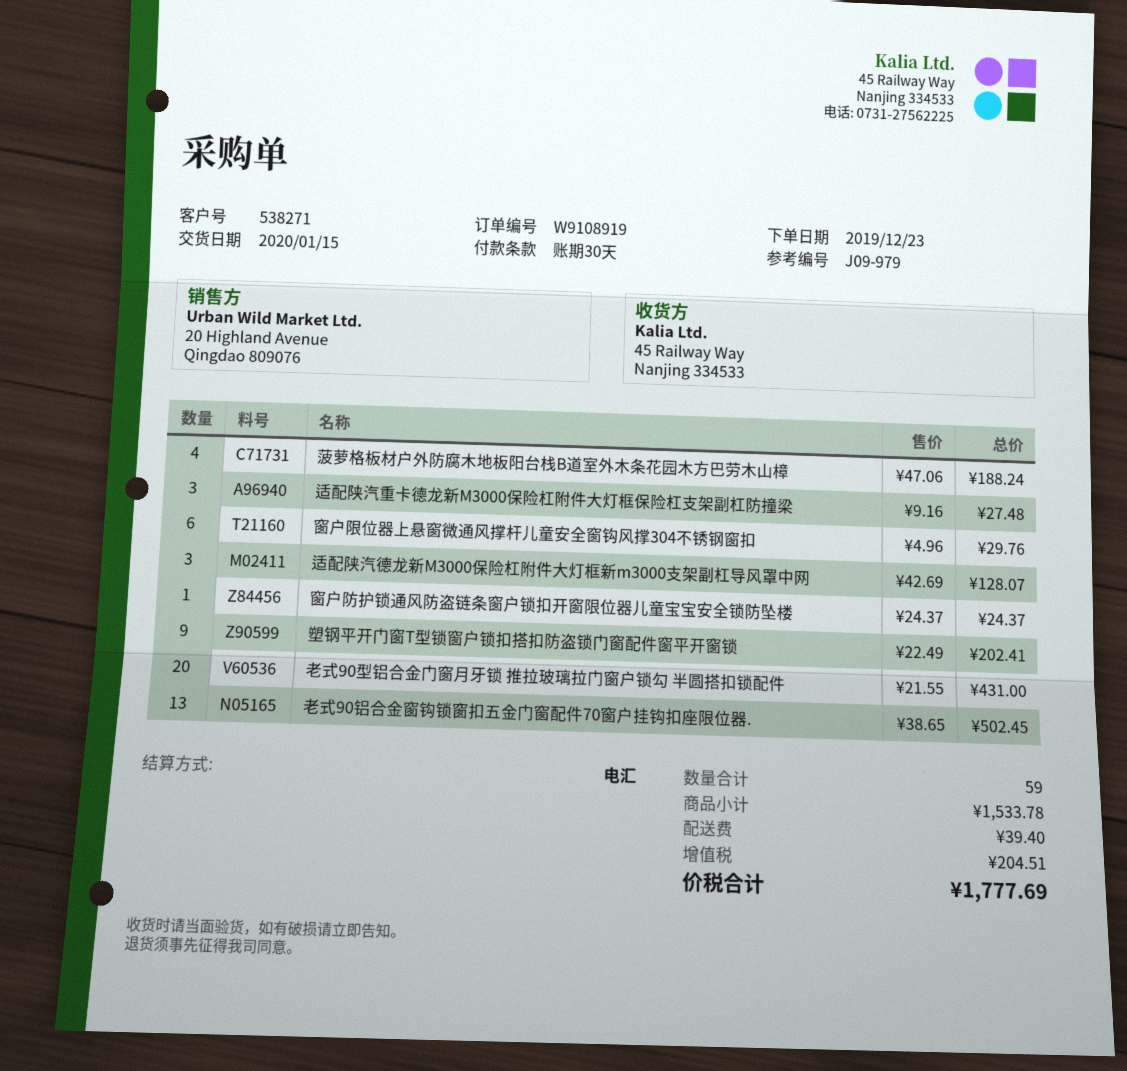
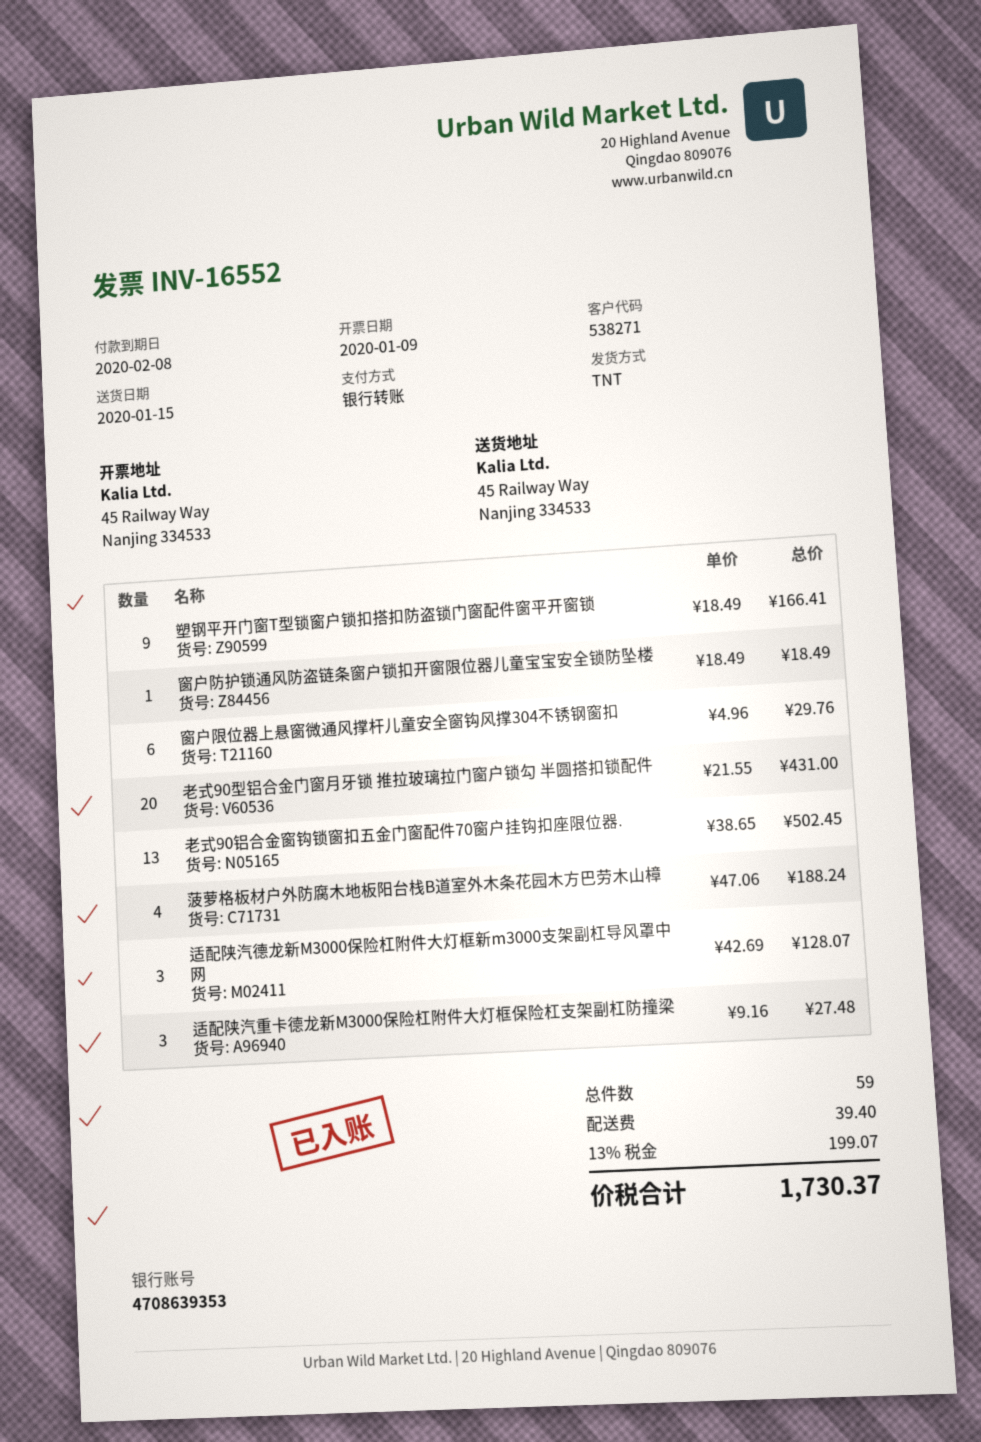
窗户防护锁通风防盗链条窗户锁扣开窗限位器儿童宝宝安全锁防坠楼: 1 x 24.37 = 24.37 -> 1 x 18.49 = 18.49
塑钢平开门窗T型锁窗户锁扣搭扣防盗锁门窗配件窗平开窗锁: 9 x 22.49 = 202.41 -> 9 x 18.49 = 166.41
tax: 204.51 -> 199.07
total: 1777.69 -> 1730.37

